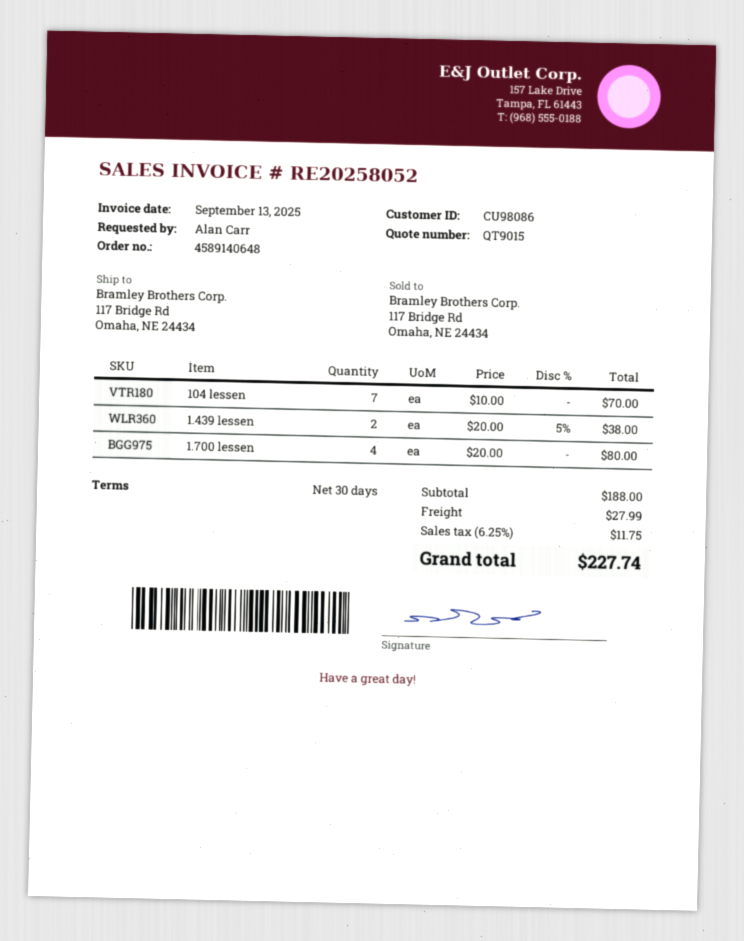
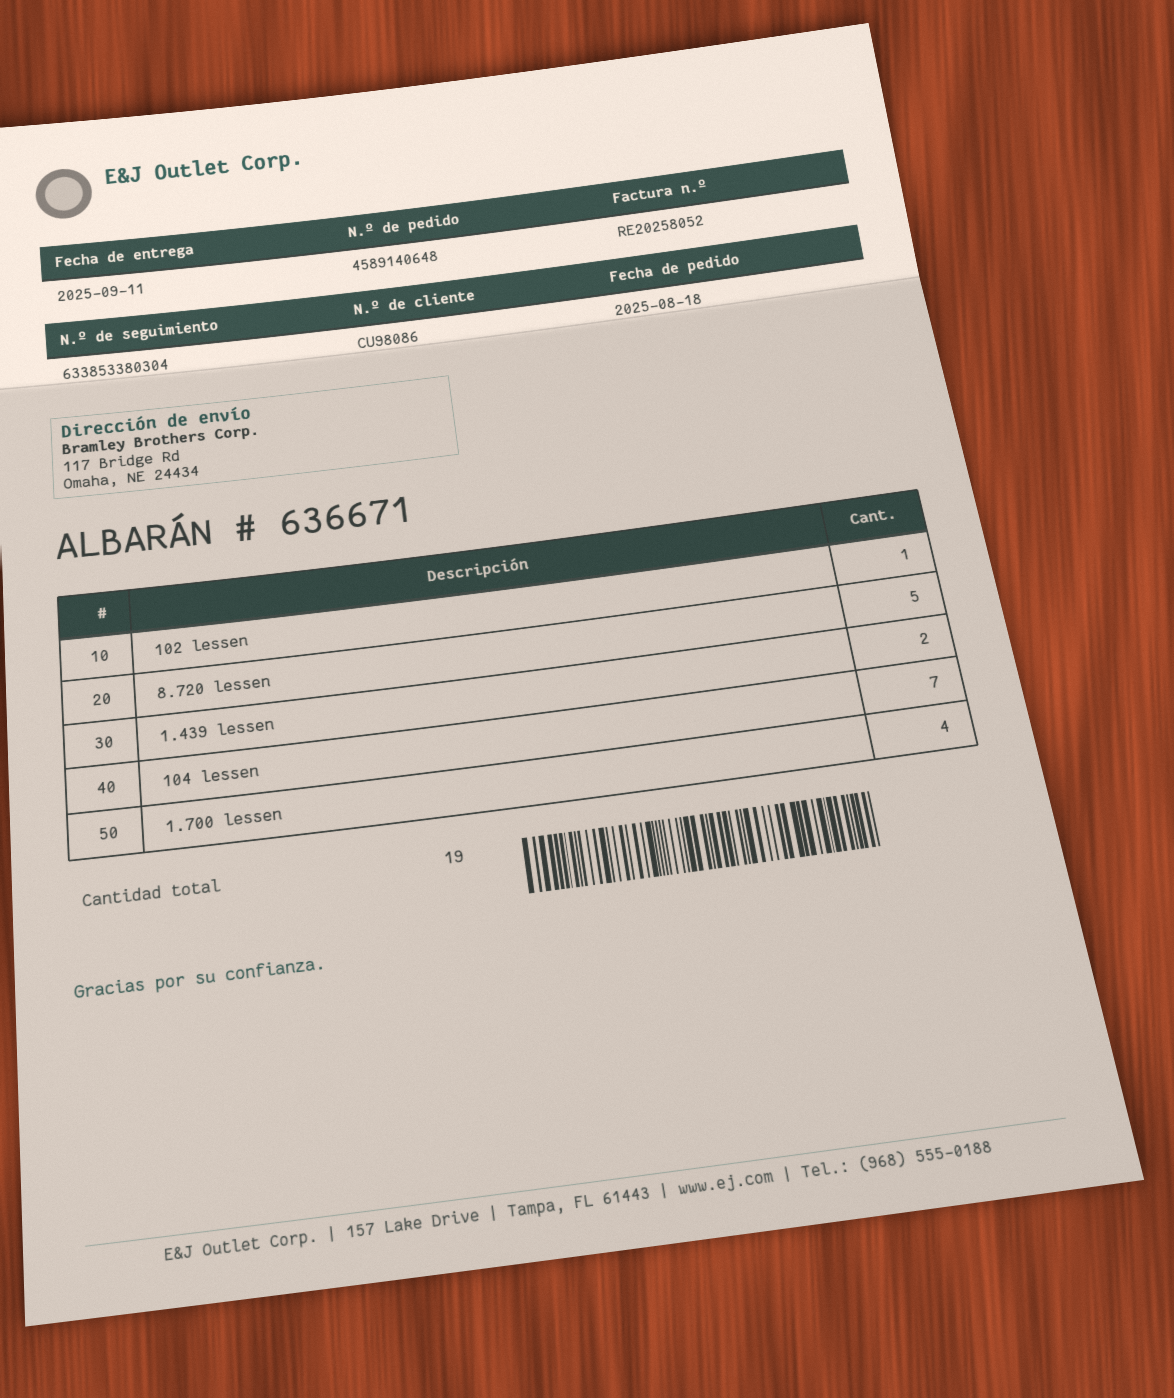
102 lessen: none -> 1
8.720 lessen: none -> 5

